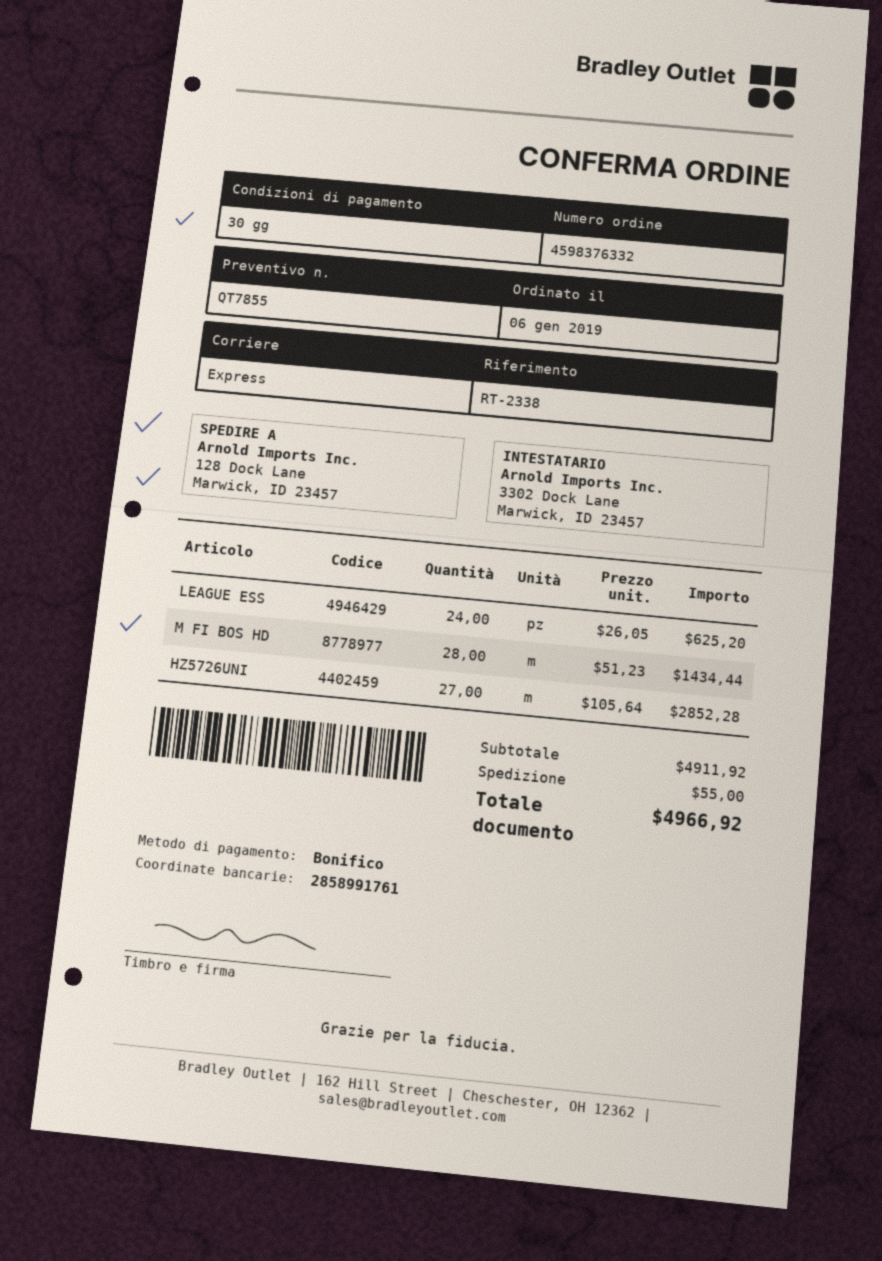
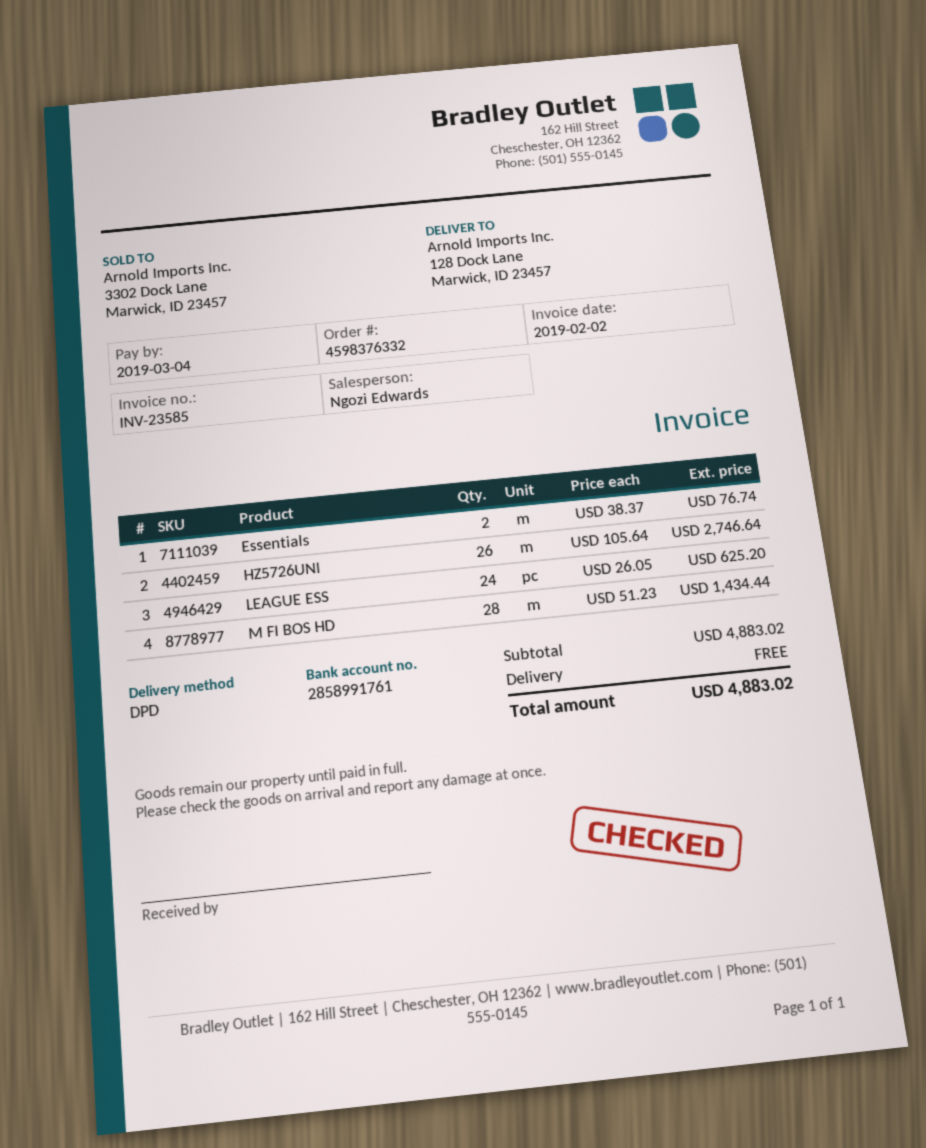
shipping method: express -> DPD
HZ5726UNI: 27 x 105.64 = 2852.28 -> 26 x 105.64 = 2746.64
Essentials: none -> 2 x 38.37 = 76.74
subtotal: 4911.92 -> 4883.02
shipping: 55.00 -> 0.00
total: 4966.92 -> 4883.02

